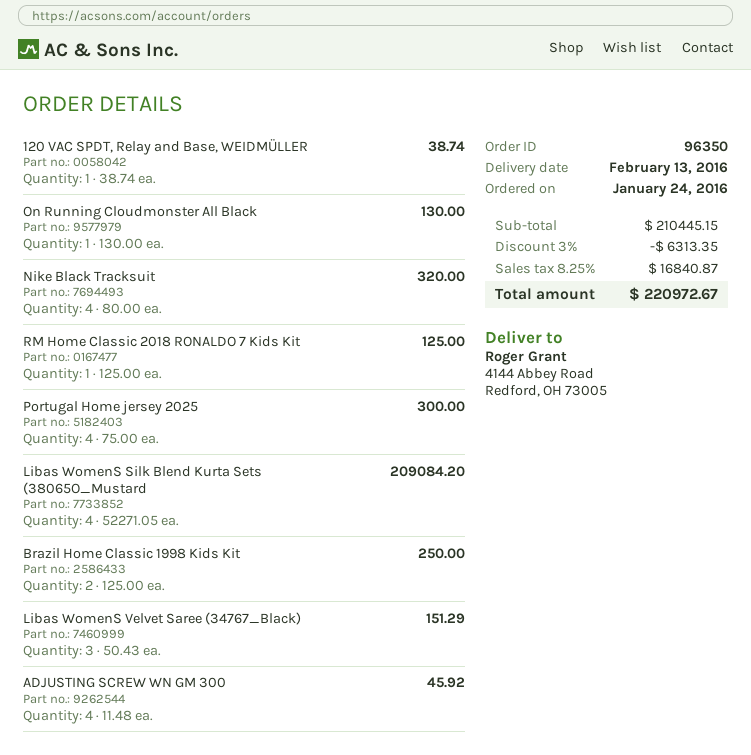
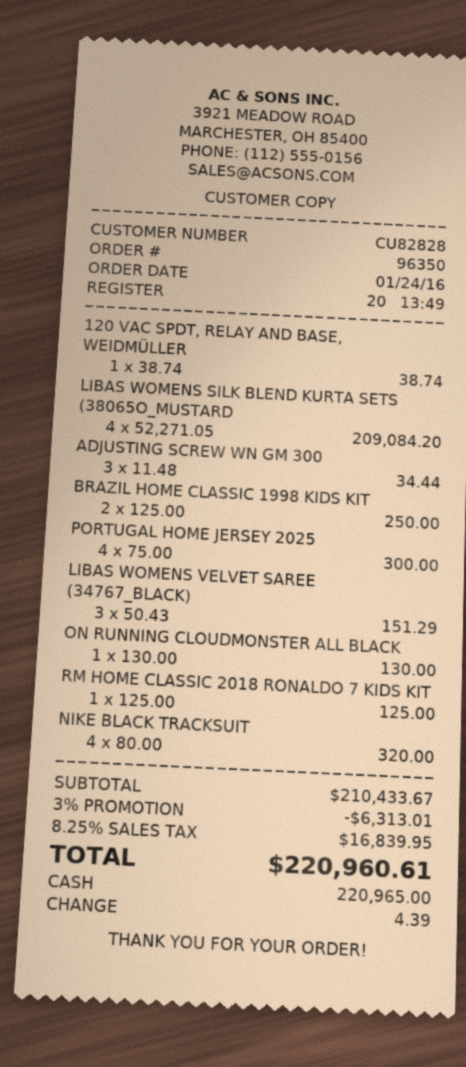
ADJUSTING SCREW WN GM 300: 4 x 11.48 = 45.92 -> 3 x 11.48 = 34.44
subtotal: 210445.15 -> 210433.67
discount: 3% = 6313.35 -> 3% = 6313.01
tax: 8.25% = 16840.87 -> 8.25% = 16839.95
total: 220972.67 -> 220960.61

